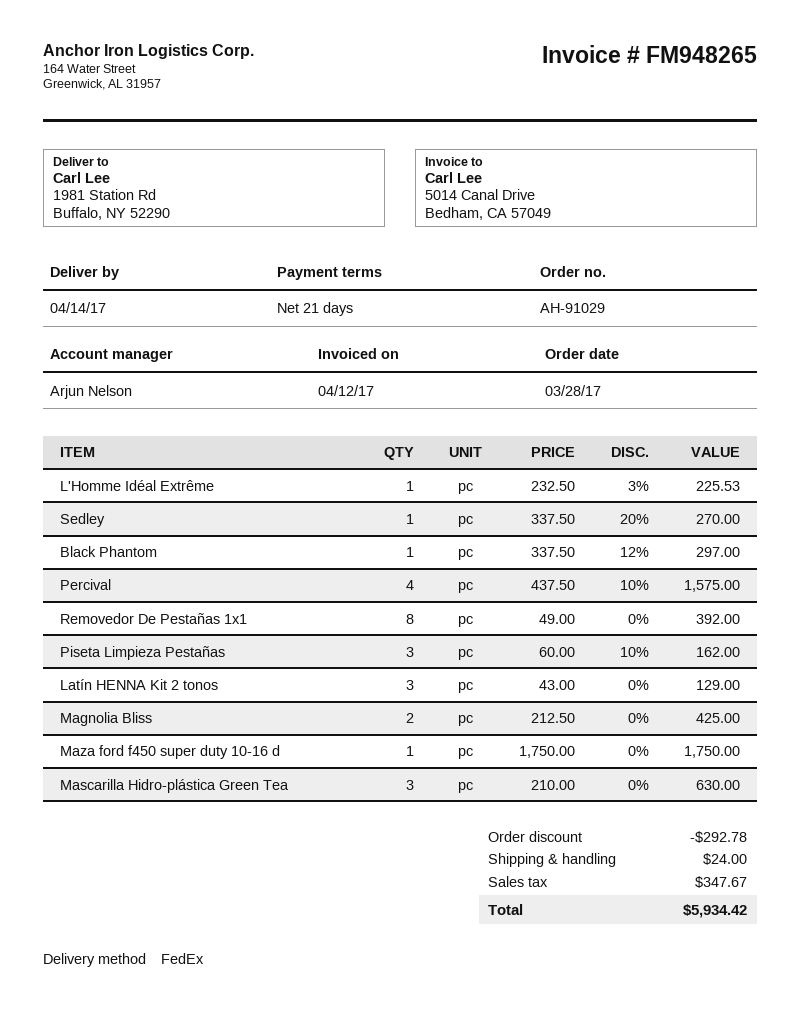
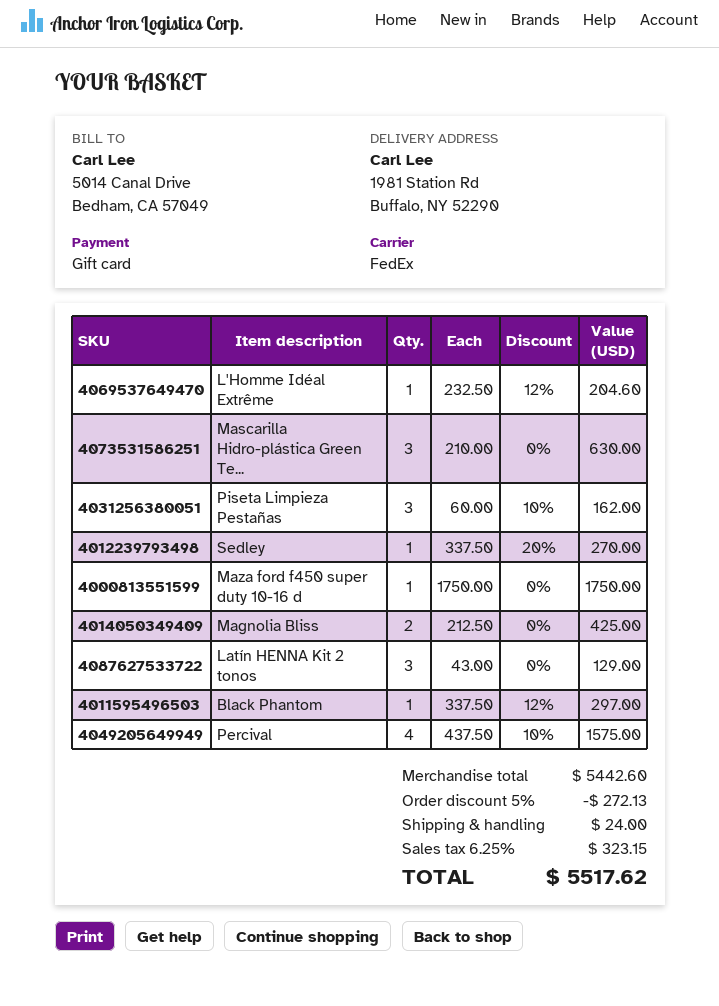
L'Homme Idéal Extrême: 1 x 232.50 - 3% = 225.53 -> 1 x 232.50 - 12% = 204.60
Removedor De Pestañas 1x1: 8 x 49.00 = 392.00 -> none
discount: 292.78 -> 272.13
tax: 347.67 -> 323.15
total: 5934.42 -> 5517.62

